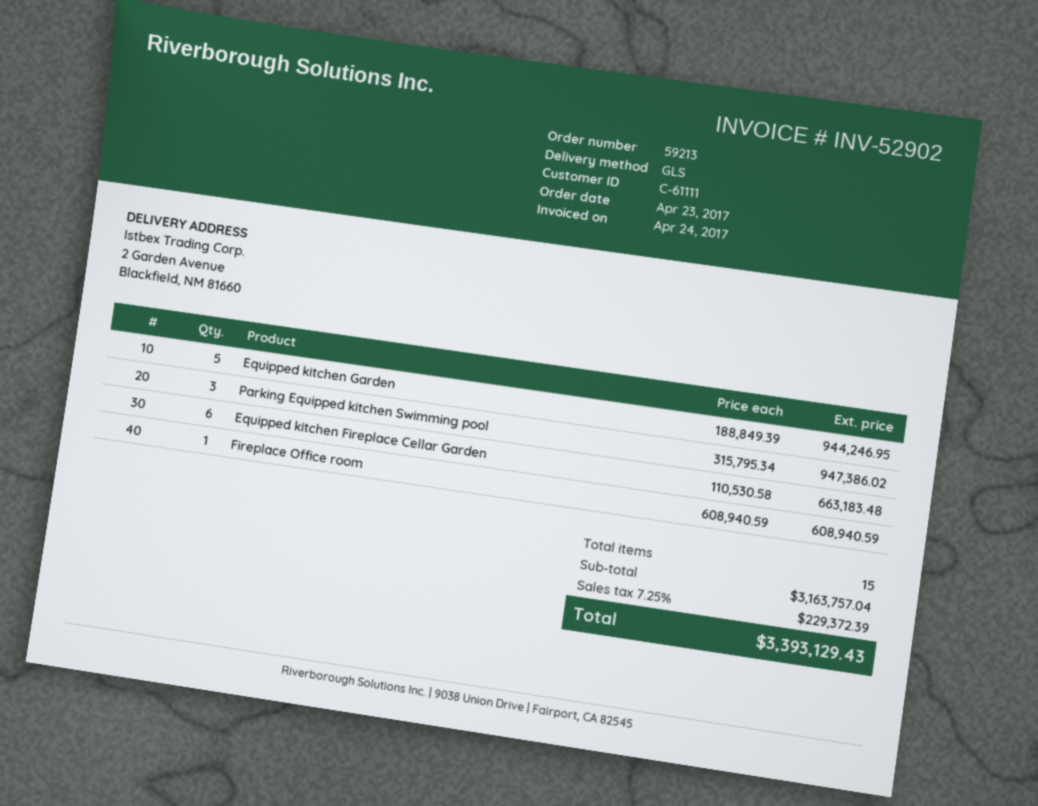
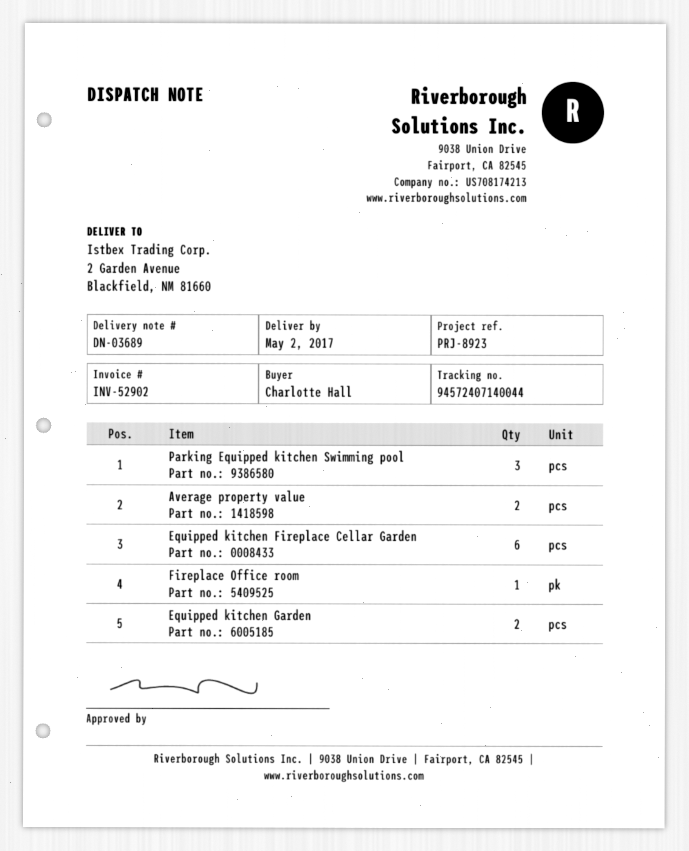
Equipped kitchen Garden: 5 -> 2
Average property value: none -> 2

